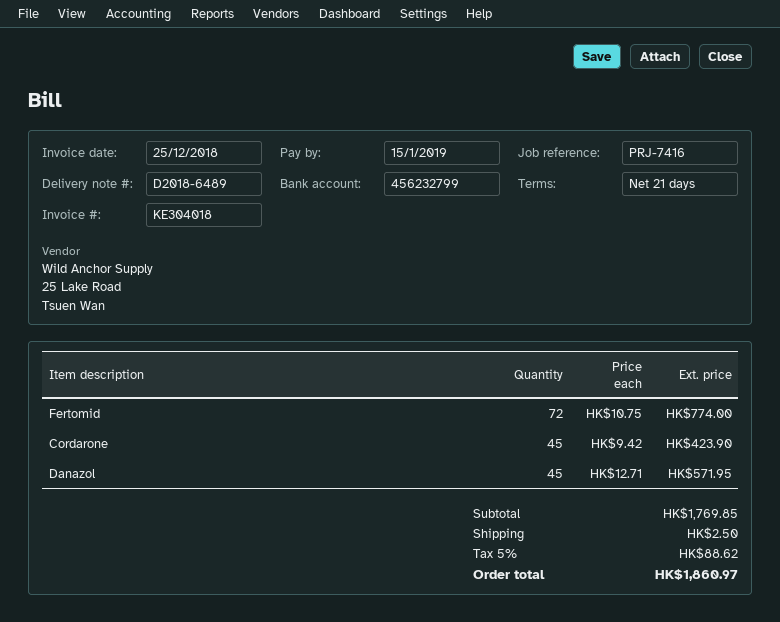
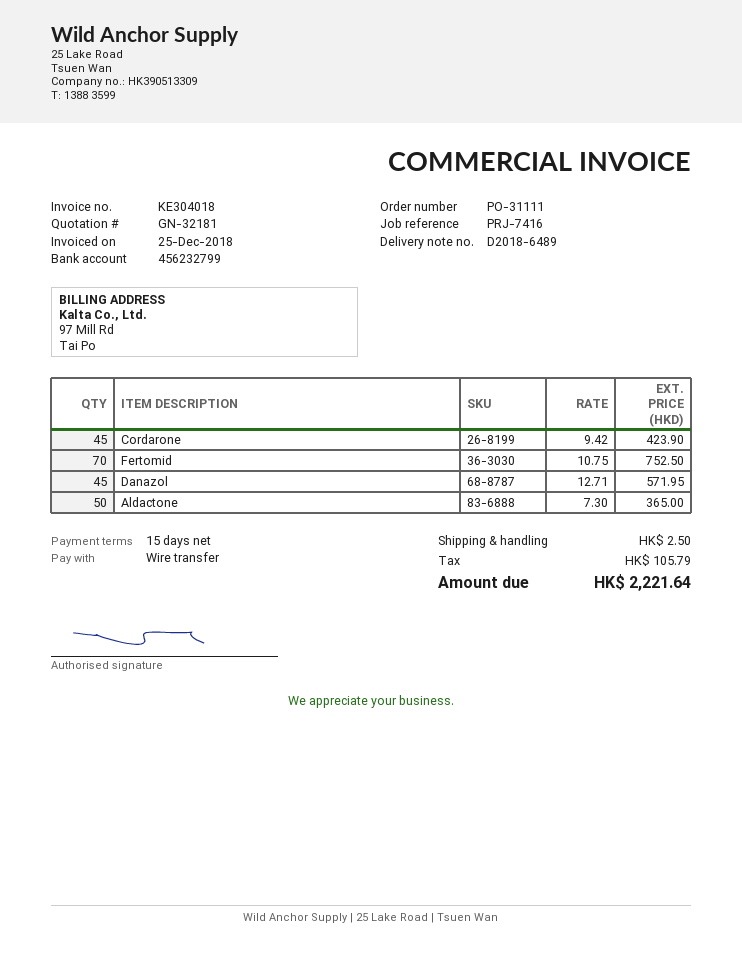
payment terms: 21 days -> 15 days
Fertomid: 72 x 10.75 = 774.00 -> 70 x 10.75 = 752.50
Aldactone: none -> 50 x 7.30 = 365.00
tax: 88.62 -> 105.79
total: 1860.97 -> 2221.64

